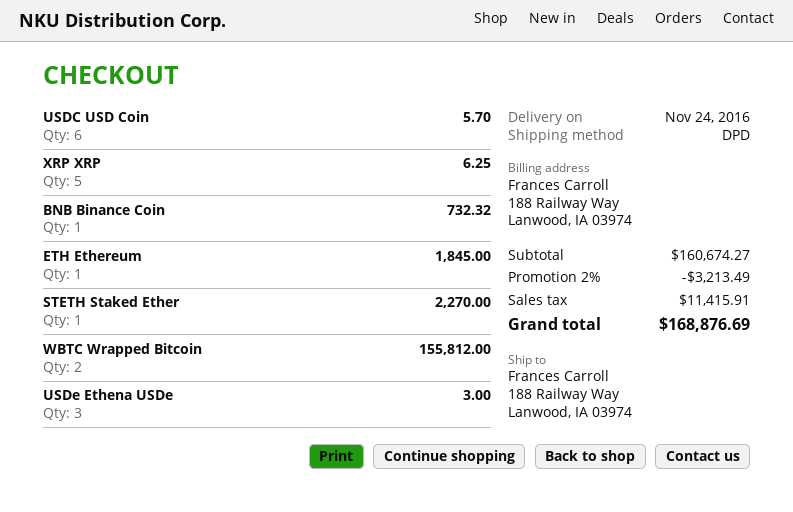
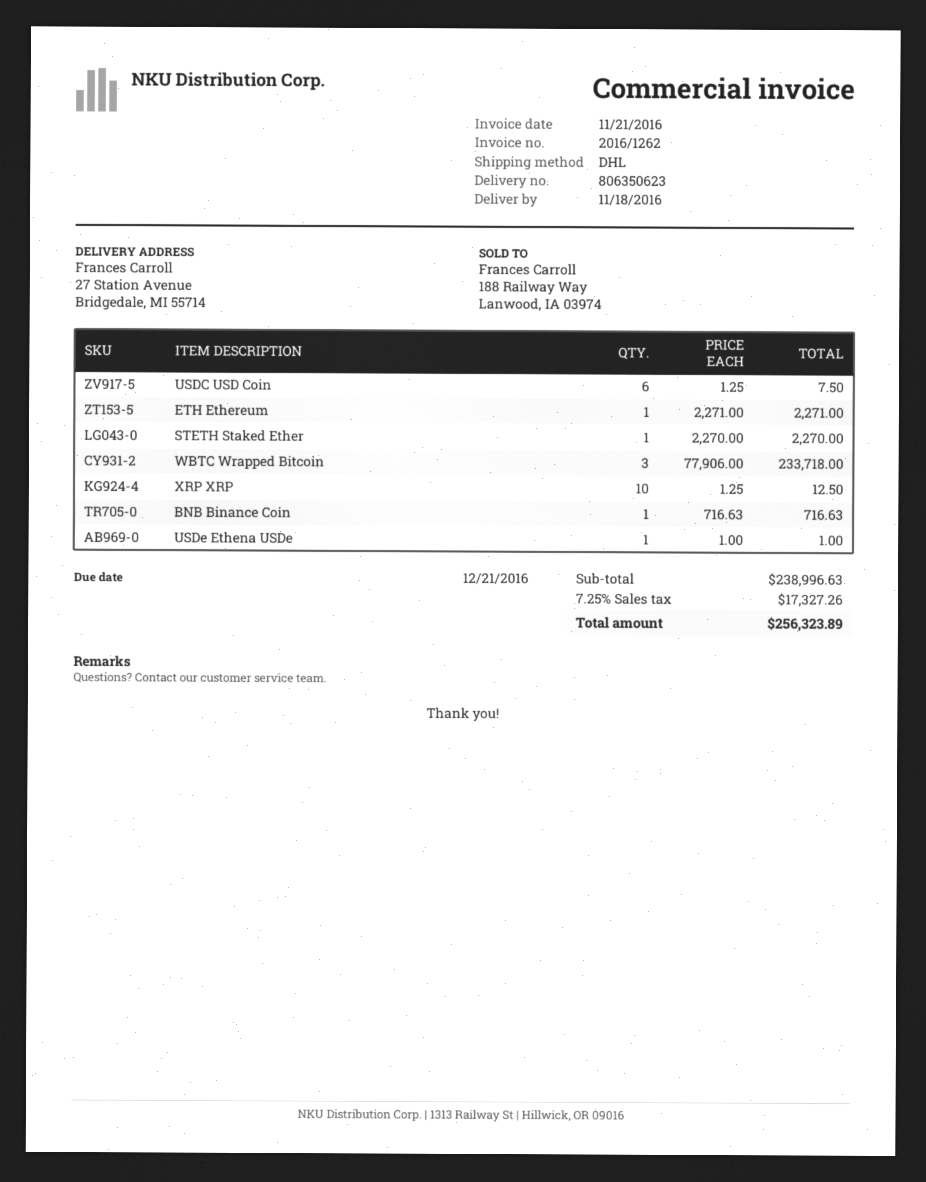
delivery date: 2016-11-24 -> 2016-11-18
shipping method: DPD -> DHL
ship to: 188 Railway Way, Lanwood, IA 03974 -> 27 Station Avenue, Bridgedale, MI 55714
USDC USD Coin: 6 for 5.70 -> 6 for 7.50
XRP XRP: 5 for 6.25 -> 10 for 12.50
BNB Binance Coin: 1 for 732.32 -> 1 for 716.63
ETH Ethereum: 1 for 1845.00 -> 1 for 2271.00
WBTC Wrapped Bitcoin: 2 for 155812.00 -> 3 for 233718.00
USDe Ethena USDe: 3 for 3.00 -> 1 for 1.00
subtotal: 160674.27 -> 238996.63
discount: 2% = 3213.49 -> none
tax: 11415.91 -> 17327.26
total: 168876.69 -> 256323.89

